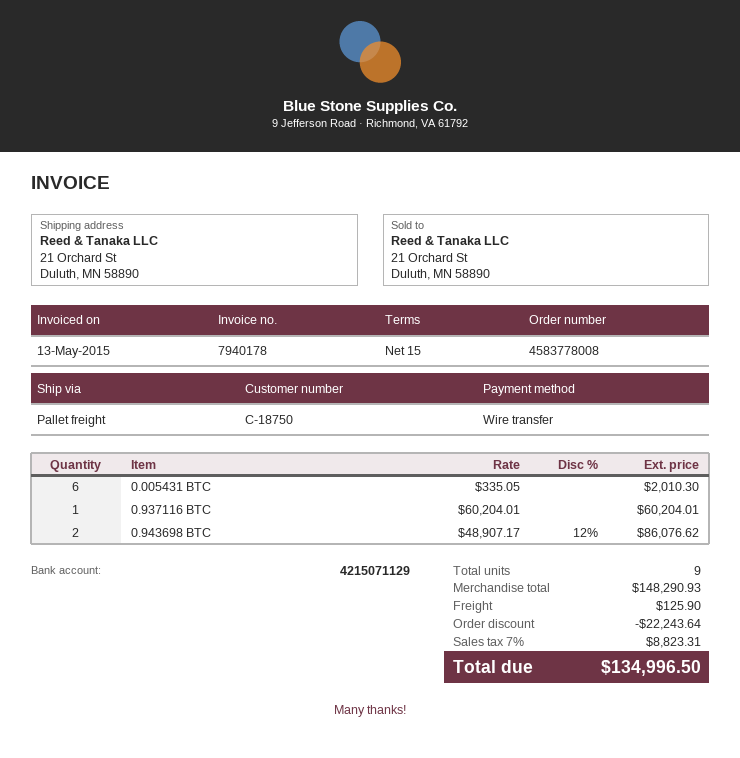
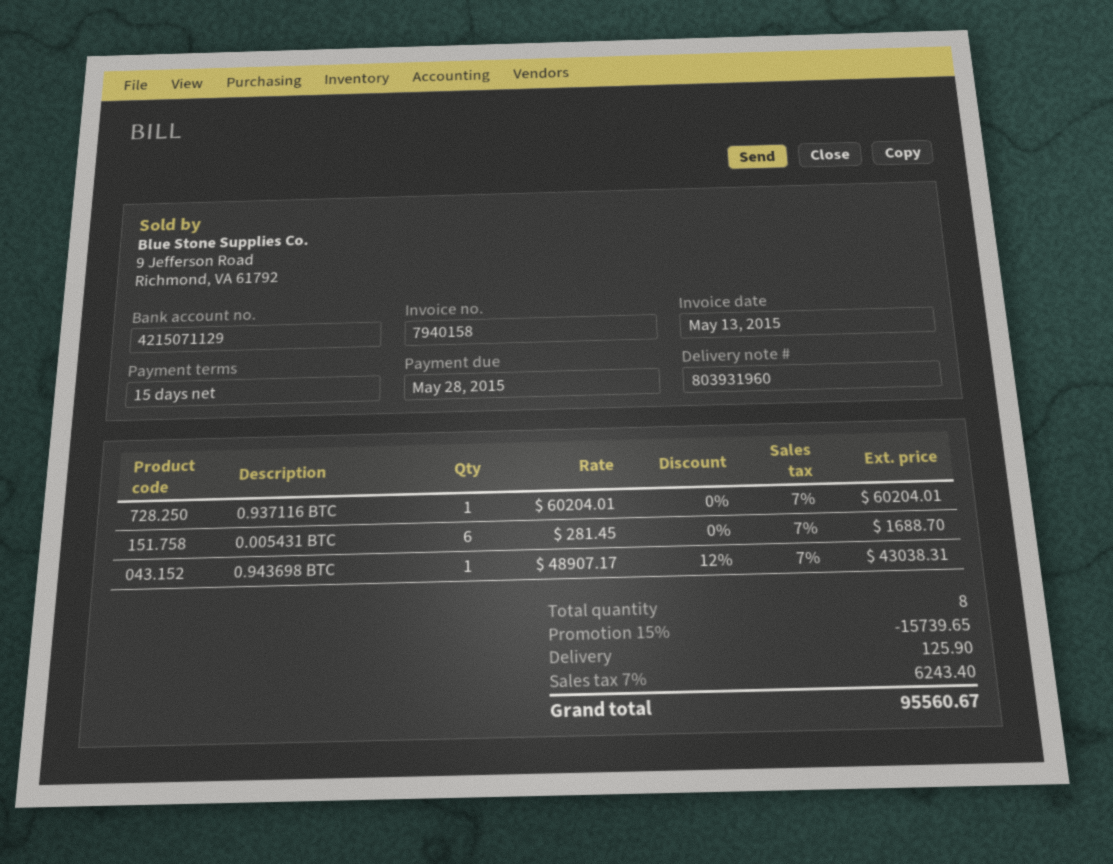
invoice number: 7940178 -> 7940158
0.005431 BTC: 6 x 335.05 = 2010.30 -> 6 x 281.45 = 1688.70
0.943698 BTC: 2 x 48907.17 - 12% = 86076.62 -> 1 x 48907.17 - 12% = 43038.31
total quantity: 9 -> 8
discount: 22243.64 -> 15739.65
tax: 7% = 8823.31 -> 7% = 6243.40
total: 134996.50 -> 95560.67

